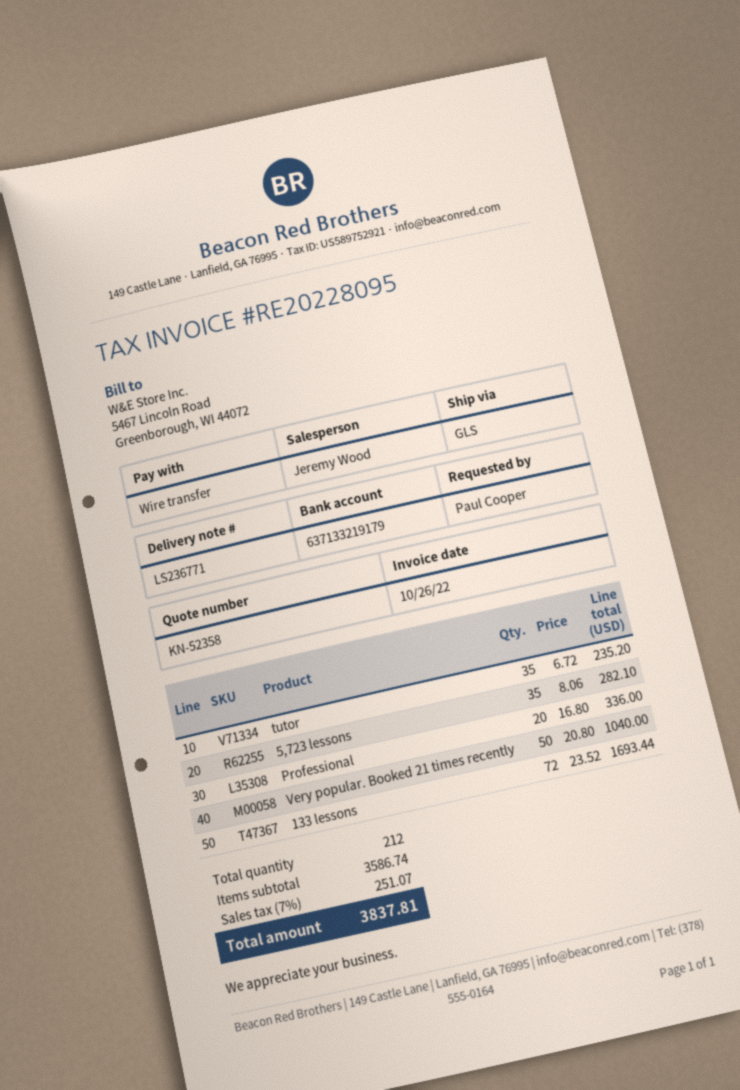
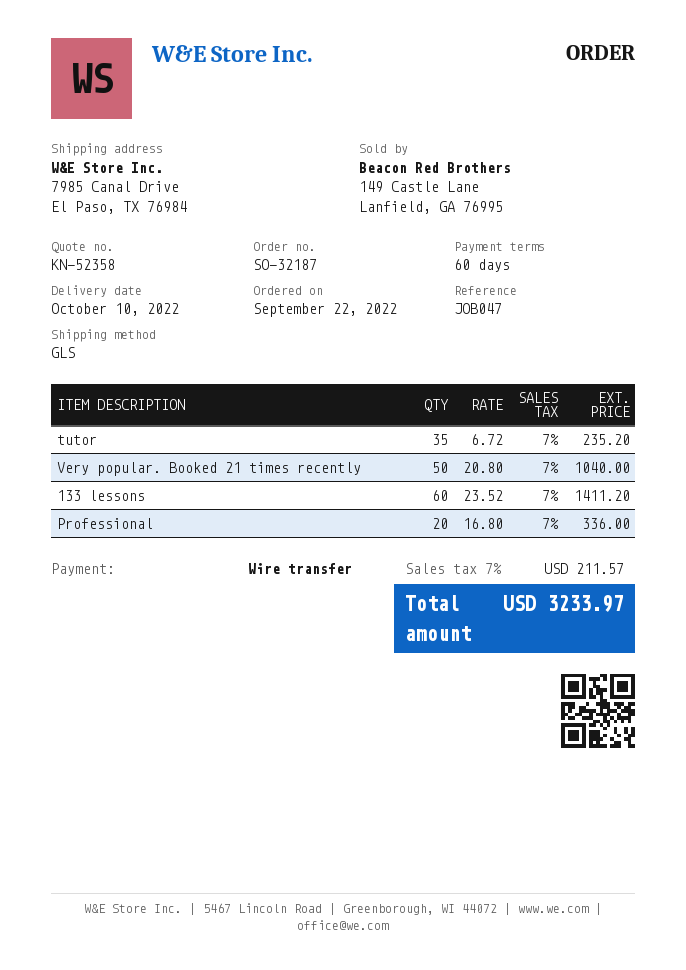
5,723 lessons: 35 x 8.06 = 282.10 -> none
133 lessons: 72 x 23.52 = 1693.44 -> 60 x 23.52 = 1411.20
tax: 7% = 251.07 -> 7% = 211.57
total: 3837.81 -> 3233.97

